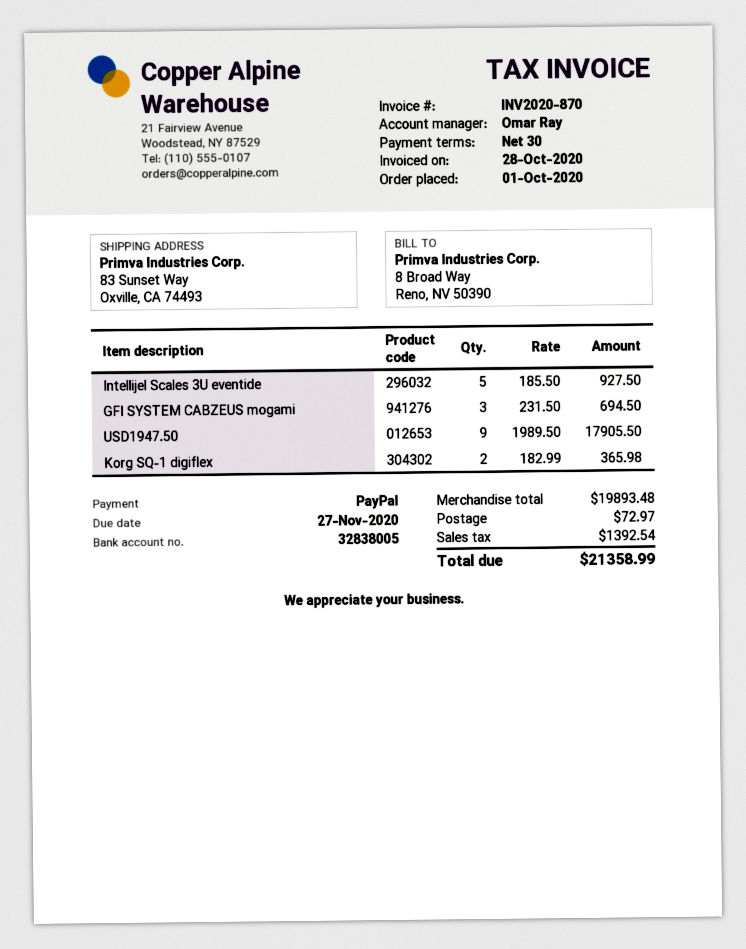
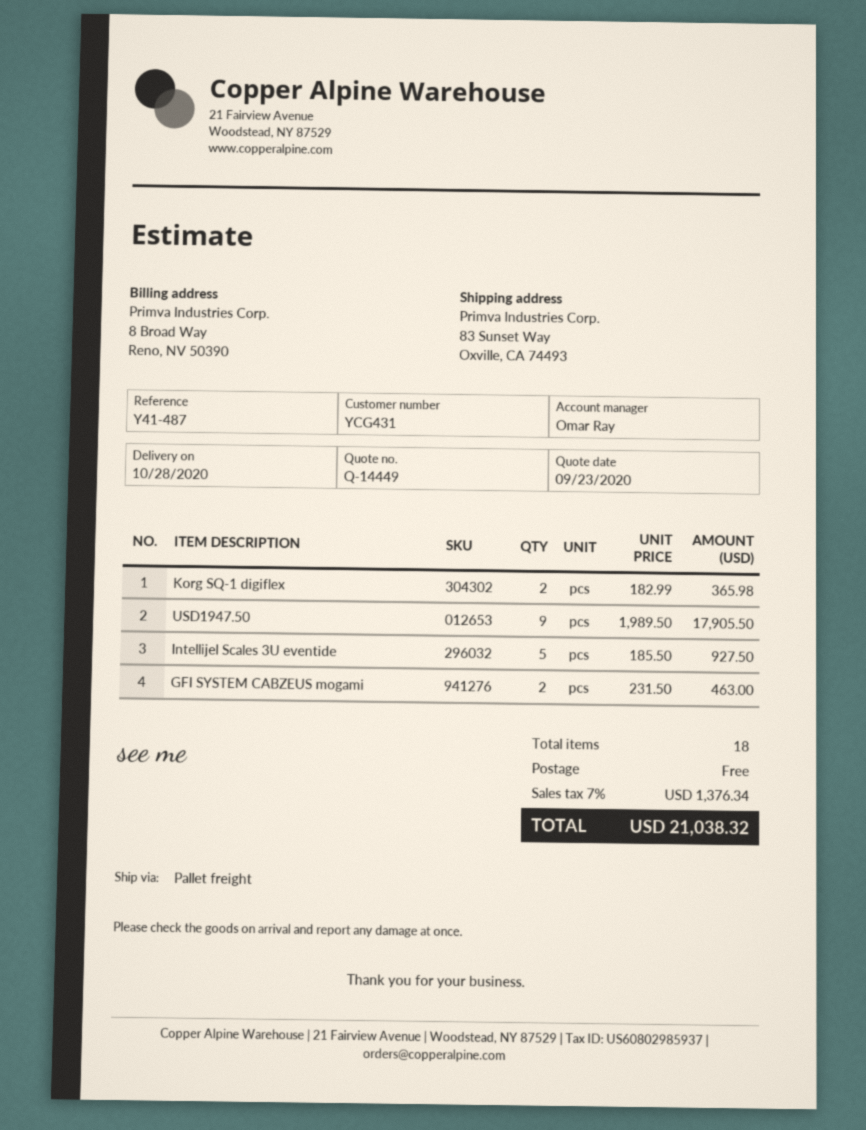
GFI SYSTEM CABZEUS mogami: 3 x 231.50 = 694.50 -> 2 x 231.50 = 463.00
shipping: 72.97 -> 0.00
tax: 1392.54 -> 1376.34
total: 21358.99 -> 21038.32

